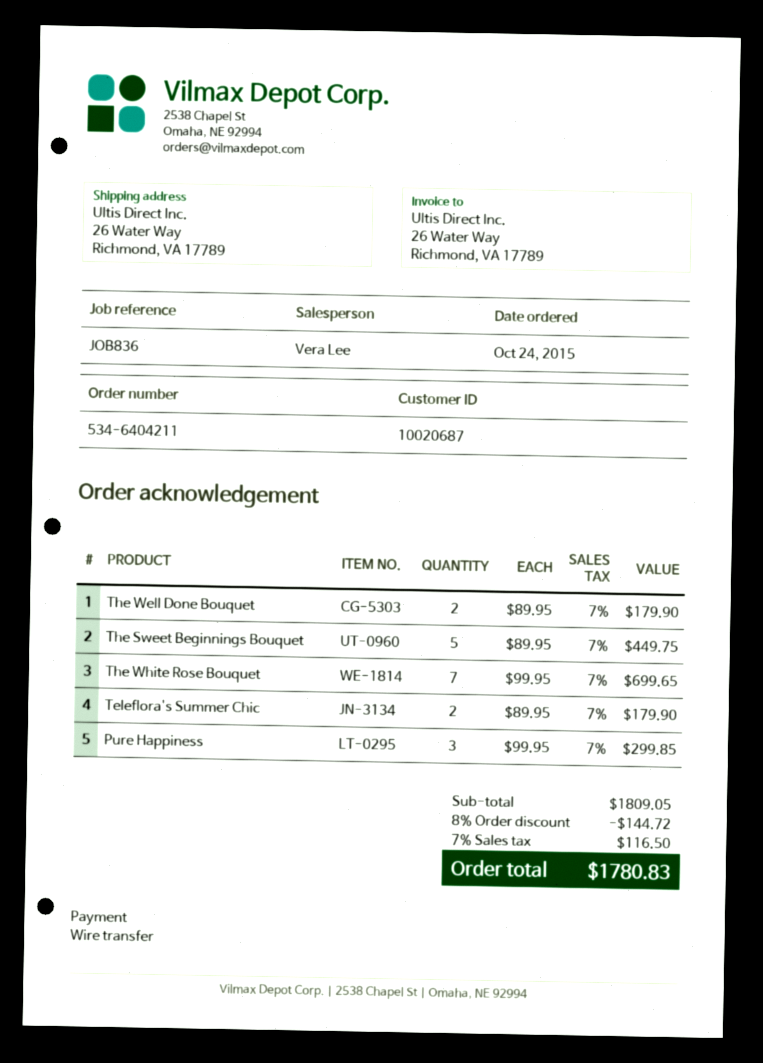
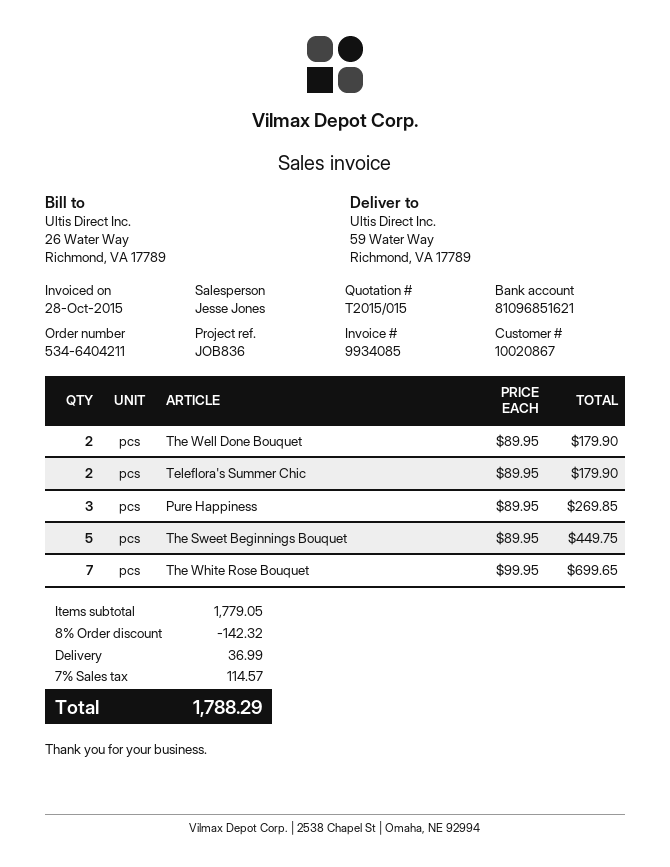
customer number: 10020687 -> 10020867
sales rep: Vera Lee -> Jesse Jones
ship to: 26 Water Way, Richmond, VA 17789 -> 59 Water Way, Richmond, VA 17789
Pure Happiness: 3 x 99.95 = 299.85 -> 3 x 89.95 = 269.85
subtotal: 1809.05 -> 1779.05
discount: 8% = 144.72 -> 8% = 142.32
shipping: none -> 36.99
tax: 7% = 116.50 -> 7% = 114.57
total: 1780.83 -> 1788.29

